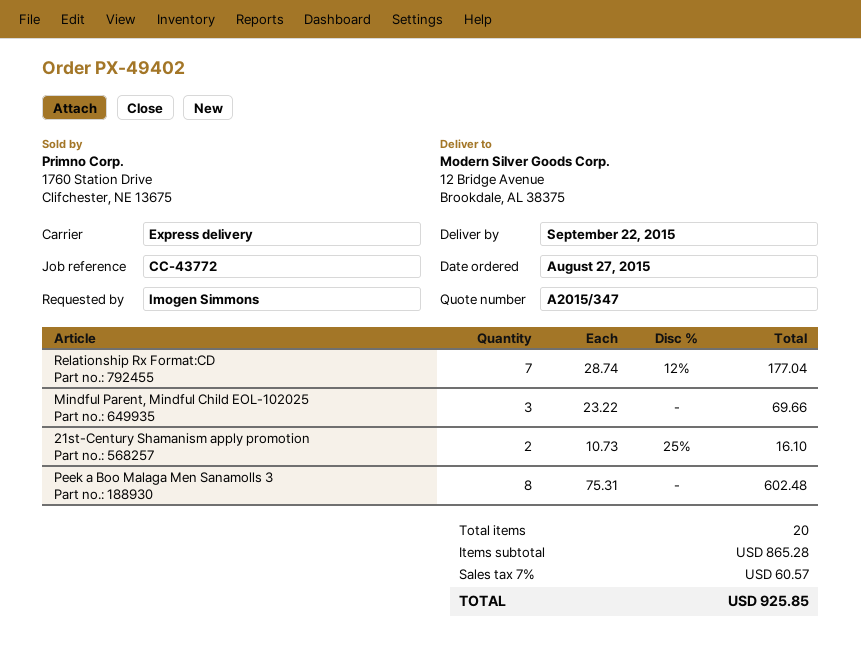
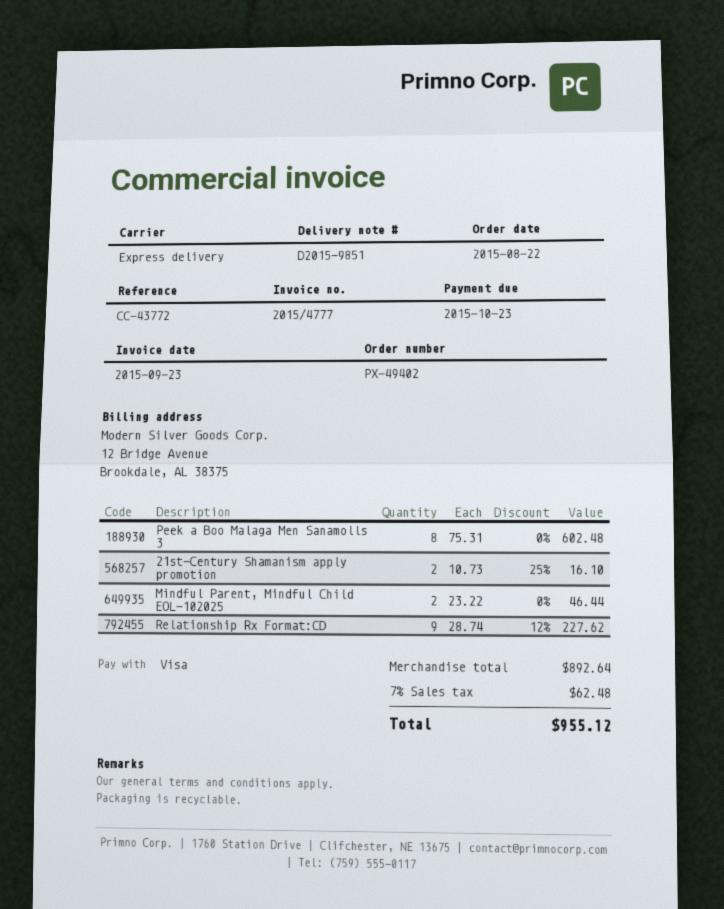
order date: 2015-08-27 -> 2015-08-22
Relationship Rx Format:CD: 7 x 28.74 - 12% = 177.04 -> 9 x 28.74 - 12% = 227.62
Mindful Parent, Mindful Child EOL-102025: 3 x 23.22 = 69.66 -> 2 x 23.22 = 46.44
subtotal: 865.28 -> 892.64
tax: 7% = 60.57 -> 7% = 62.48
total: 925.85 -> 955.12

